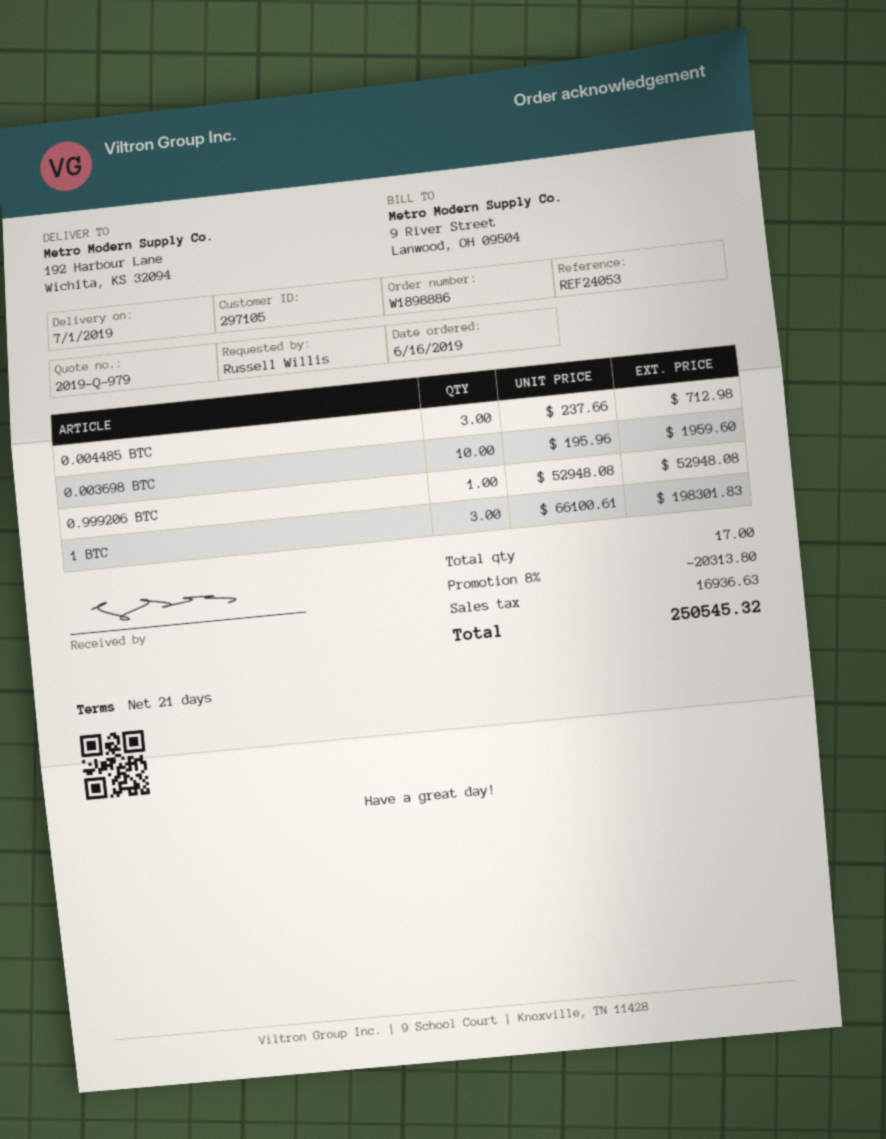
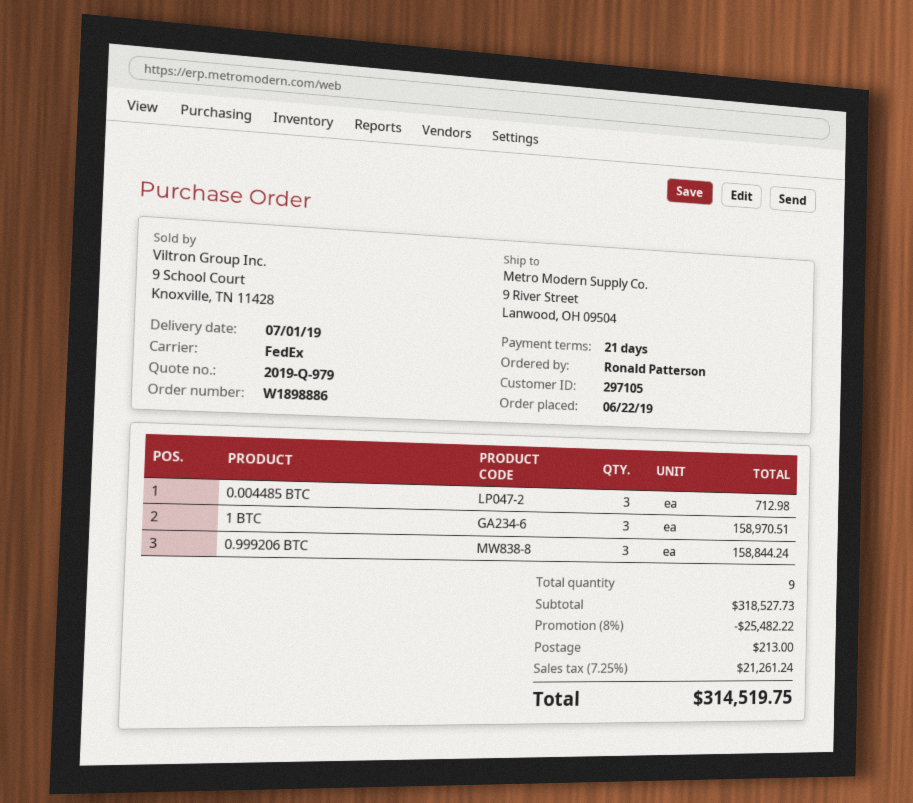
order date: 2019-06-16 -> 2019-06-22
ordered by: Russell Willis -> Ronald Patterson
ship to: 192 Harbour Lane, Wichita, KS 32094 -> 9 River Street, Lanwood, OH 09504
0.003698 BTC: 10 for 1959.60 -> none
0.999206 BTC: 1 for 52948.08 -> 3 for 158844.24
1 BTC: 3 for 198301.83 -> 3 for 158970.51
total quantity: 17 -> 9
discount: 8% = 20313.80 -> 8% = 25482.22
shipping: none -> 213.00
tax: 16936.63 -> 21261.24
total: 250545.32 -> 314519.75

